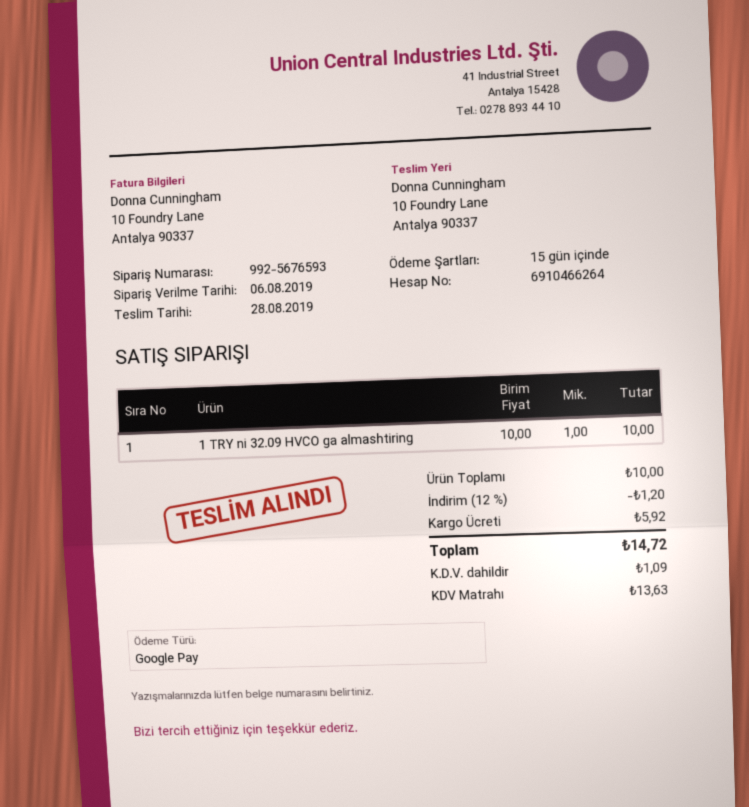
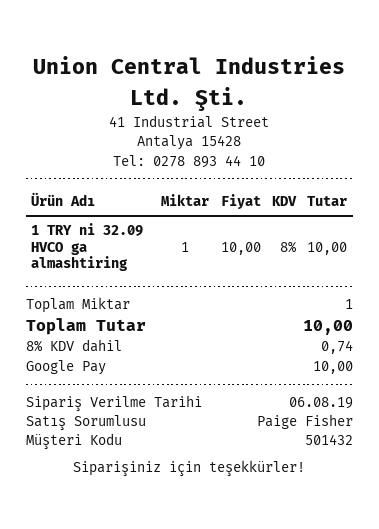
discount: 12% = 1.20 -> none
shipping: 5.92 -> none
tax: 1.09 -> 0.74
total: 14.72 -> 10.00

